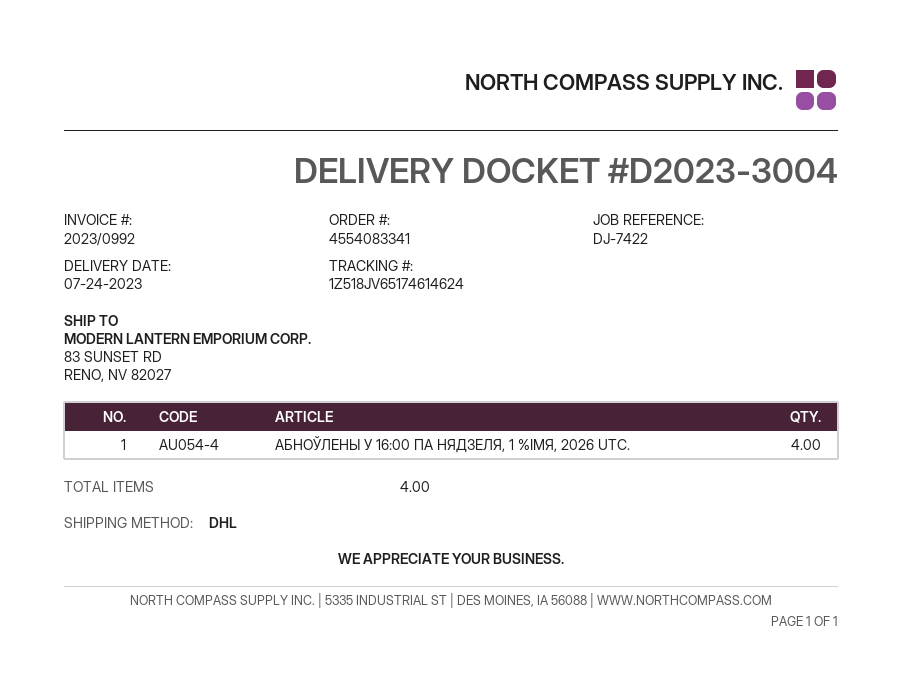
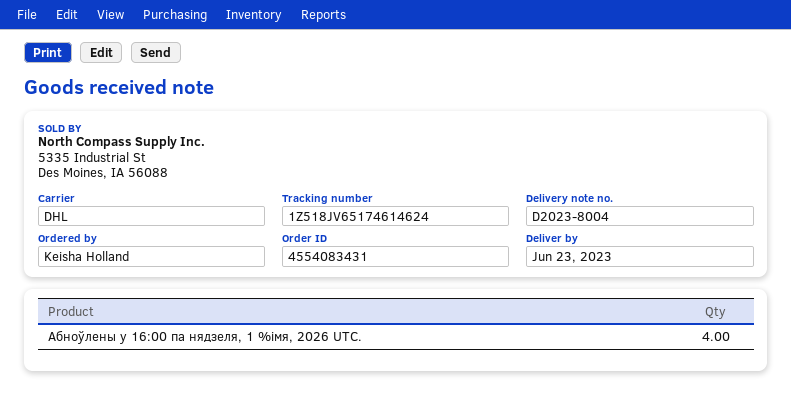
order number: 4554083341 -> 4554083431
delivery note number: D2023-3004 -> D2023-8004
delivery date: 2023-07-24 -> 2023-06-23

